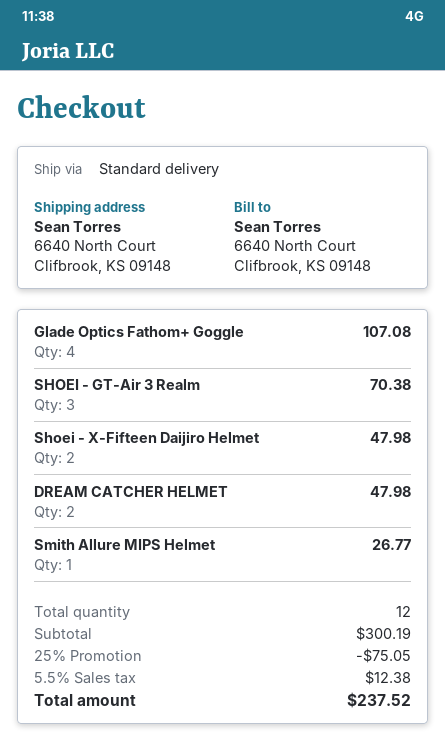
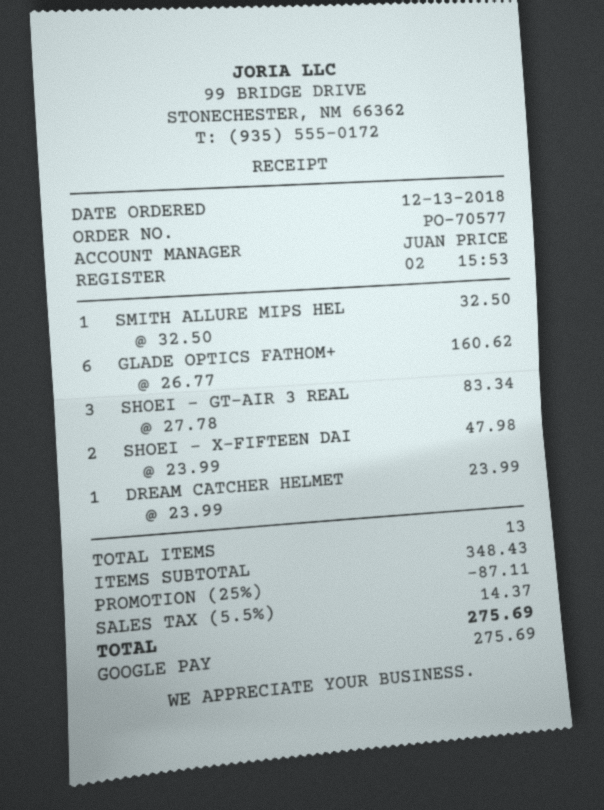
Glade Optics Fathom+ Goggle: 4 for 107.08 -> 6 for 160.62
SHOEI - GT-Air 3 Realm: 3 for 70.38 -> 3 for 83.34
DREAM CATCHER HELMET: 2 for 47.98 -> 1 for 23.99
Smith Allure MIPS Helmet: 1 for 26.77 -> 1 for 32.50
total quantity: 12 -> 13
subtotal: 300.19 -> 348.43
discount: 25% = 75.05 -> 25% = 87.11
tax: 5.5% = 12.38 -> 5.5% = 14.37
total: 237.52 -> 275.69

